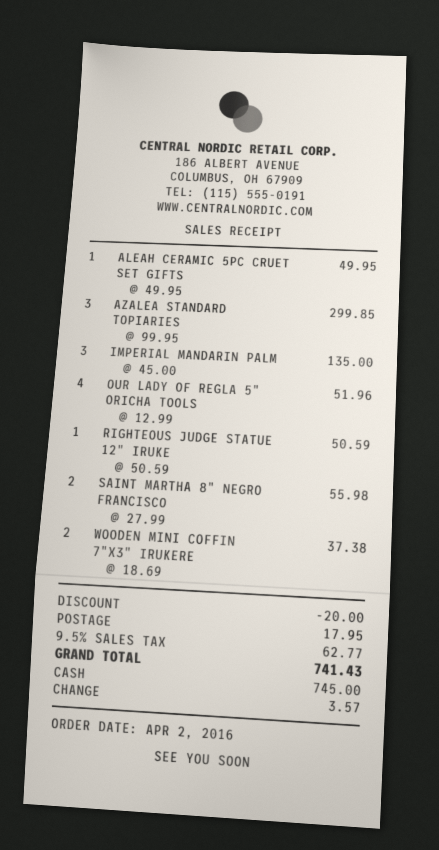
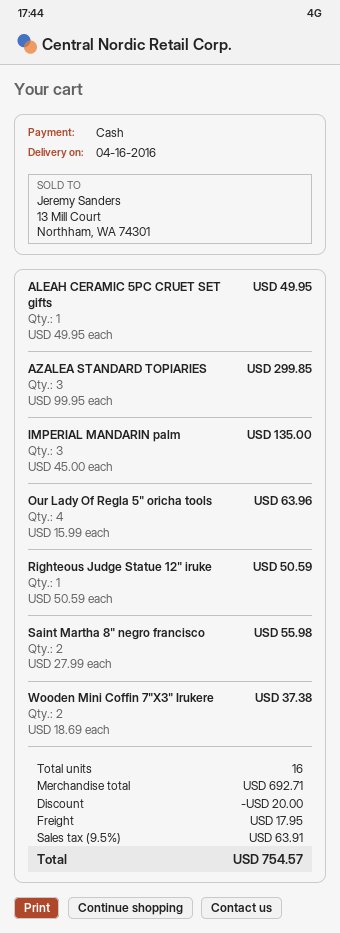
OUR LADY OF REGLA 5" ORICHA TOOLS: 4 x 12.99 = 51.96 -> 4 x 15.99 = 63.96
tax: 9.5% = 62.77 -> 9.5% = 63.91
total: 741.43 -> 754.57

